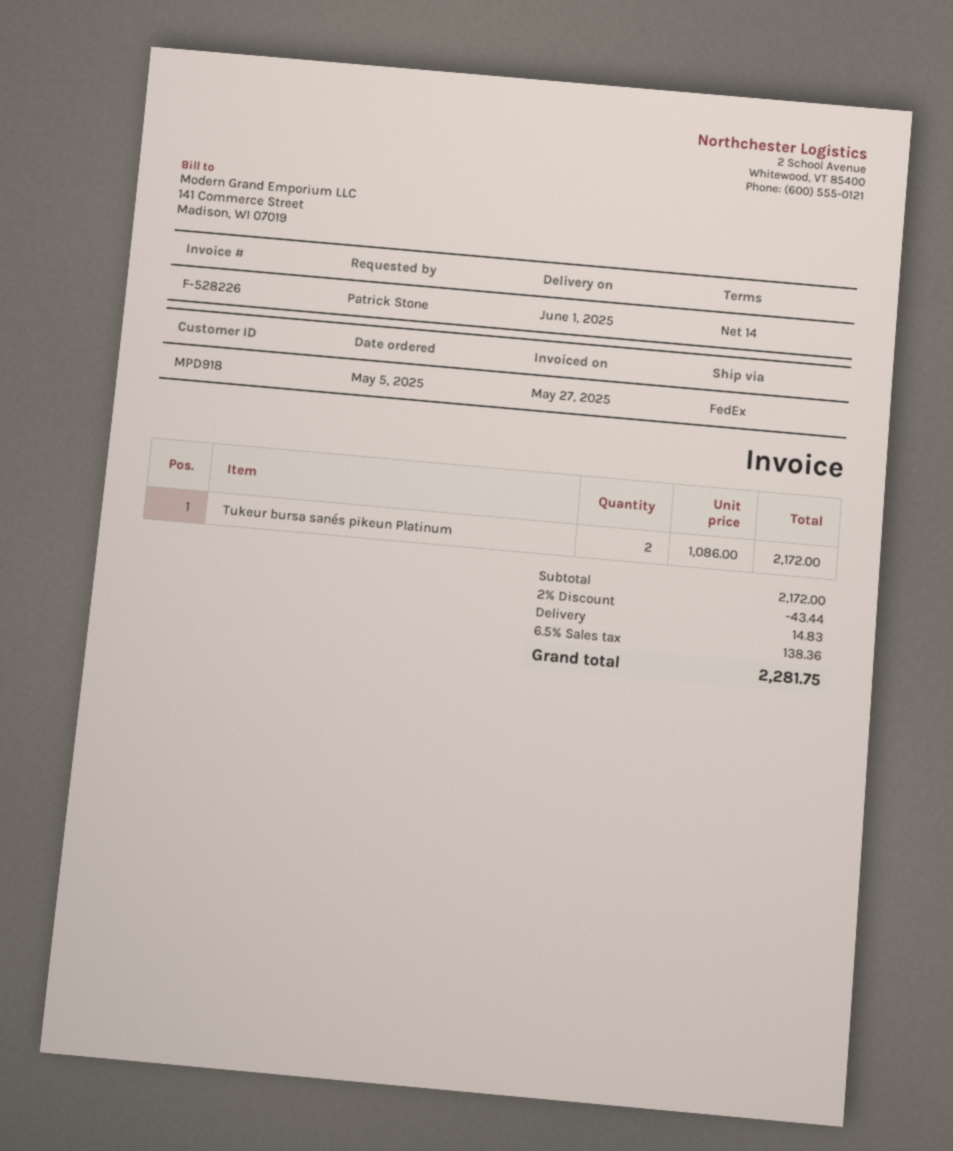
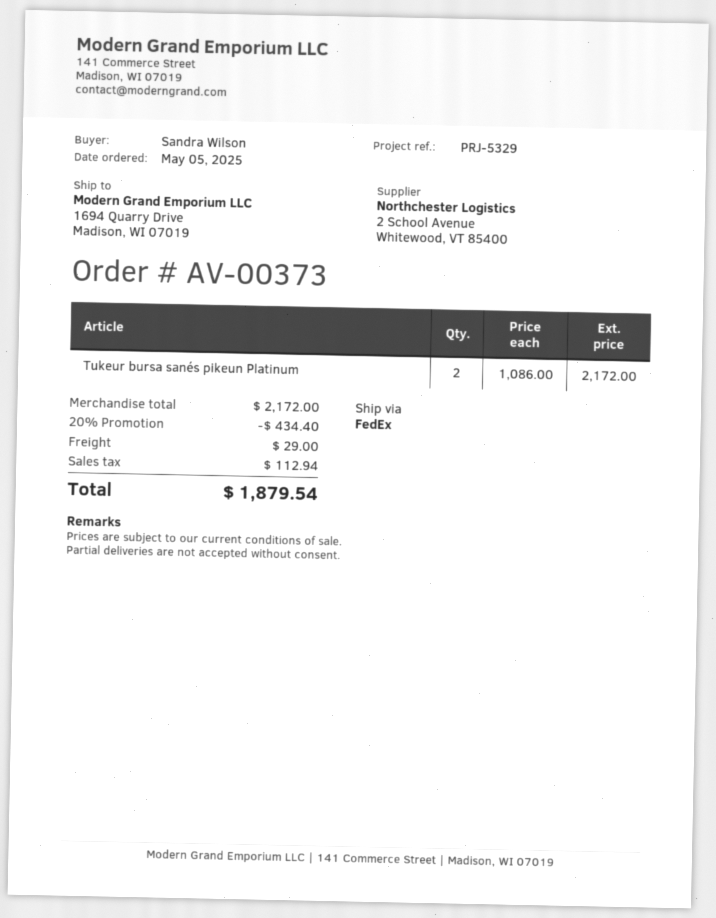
ordered by: Patrick Stone -> Sandra Wilson
discount: 2% = 43.44 -> 20% = 434.40
shipping: 14.83 -> 29.00
tax: 138.36 -> 112.94
total: 2281.75 -> 1879.54

